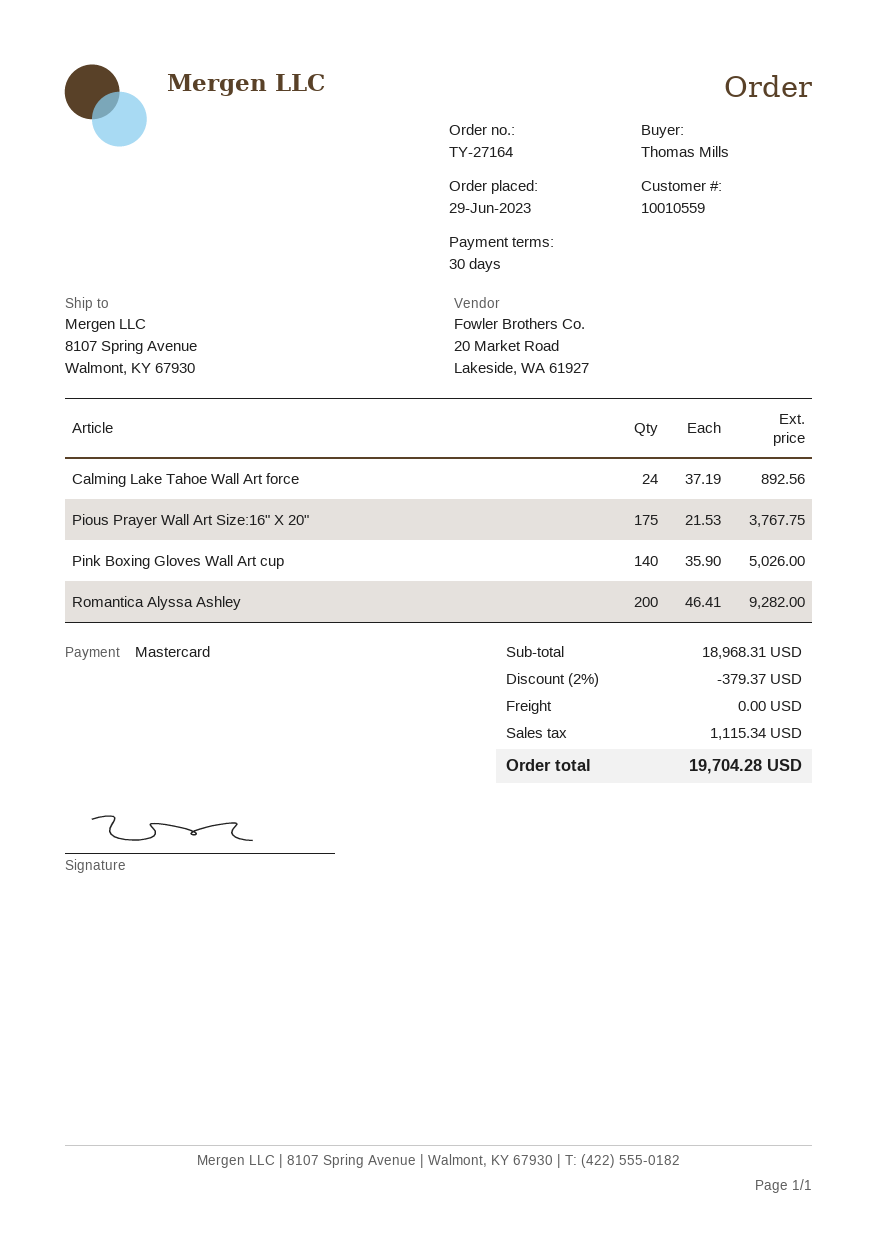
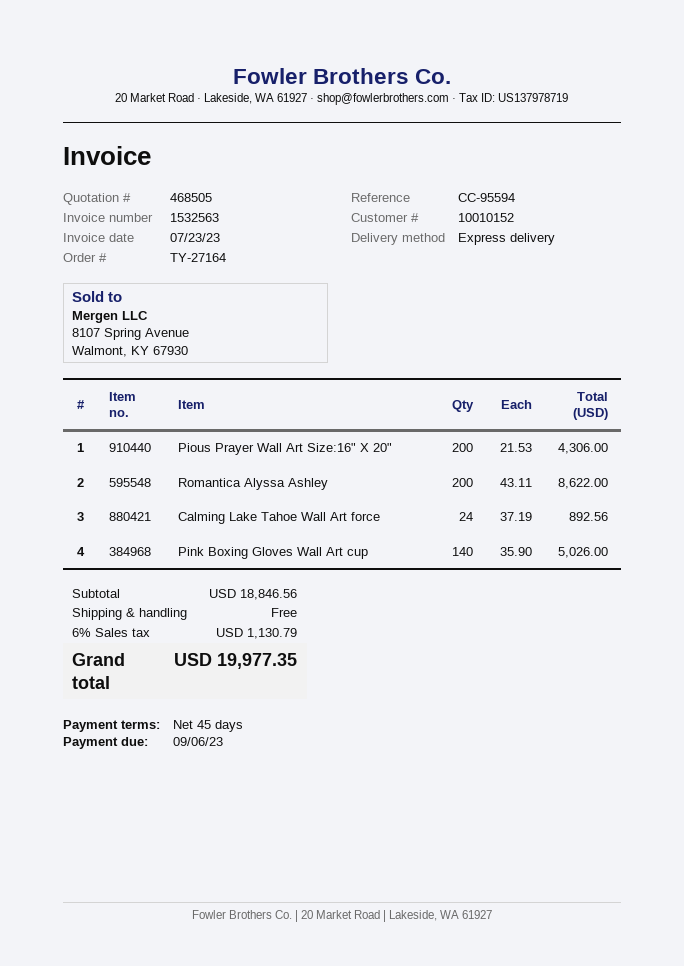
payment terms: 30 days -> 45 days
customer number: 10010559 -> 10010152
Pious Prayer Wall Art Size:16" X 20": 175 x 21.53 = 3767.75 -> 200 x 21.53 = 4306.00
Romantica Alyssa Ashley: 200 x 46.41 = 9282.00 -> 200 x 43.11 = 8622.00
subtotal: 18968.31 -> 18846.56
discount: 2% = 379.37 -> none
tax: 1115.34 -> 1130.79
total: 19704.28 -> 19977.35

